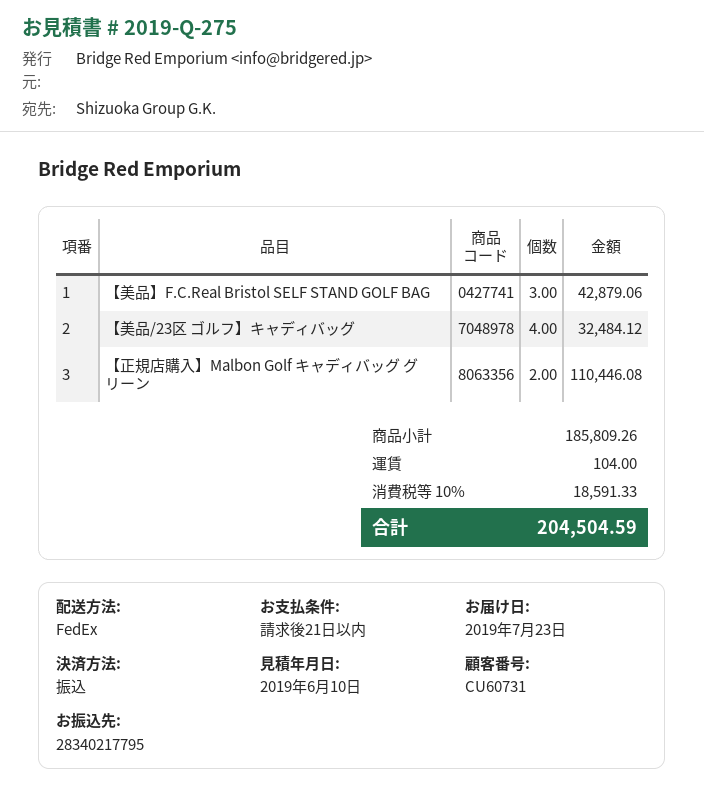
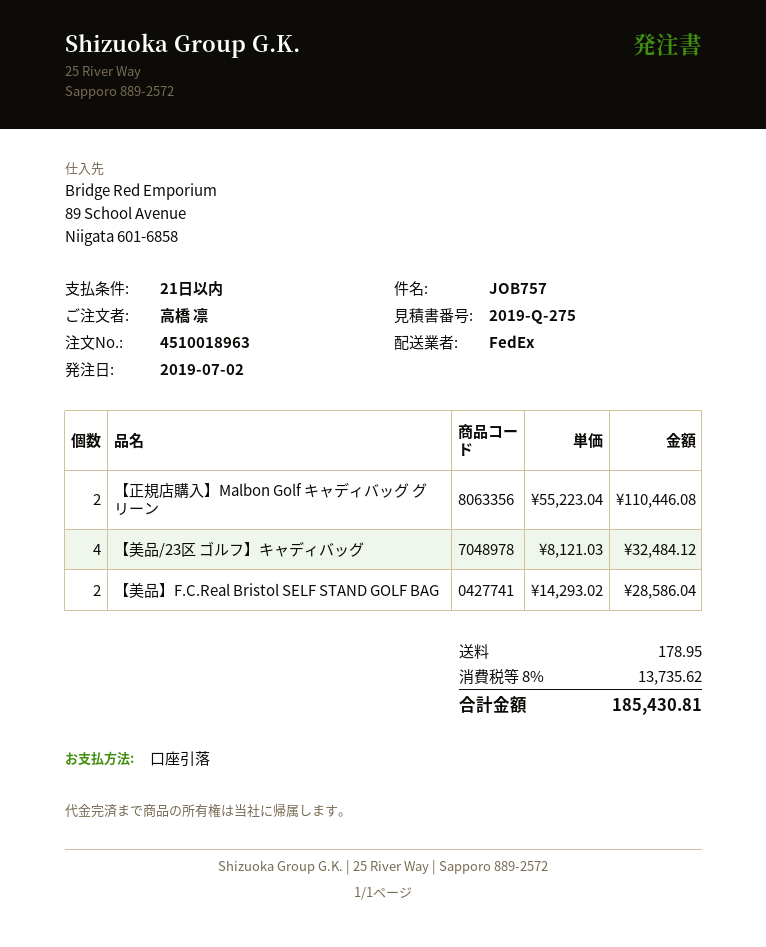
payment method: bank transfer -> direct debit
【美品】F.C.Real Bristol SELF STAND GOLF BAG: 3 for 42879.06 -> 2 for 28586.04
shipping: 104.00 -> 178.95
tax: 10% = 18591.33 -> 8% = 13735.62
total: 204504.59 -> 185430.81

